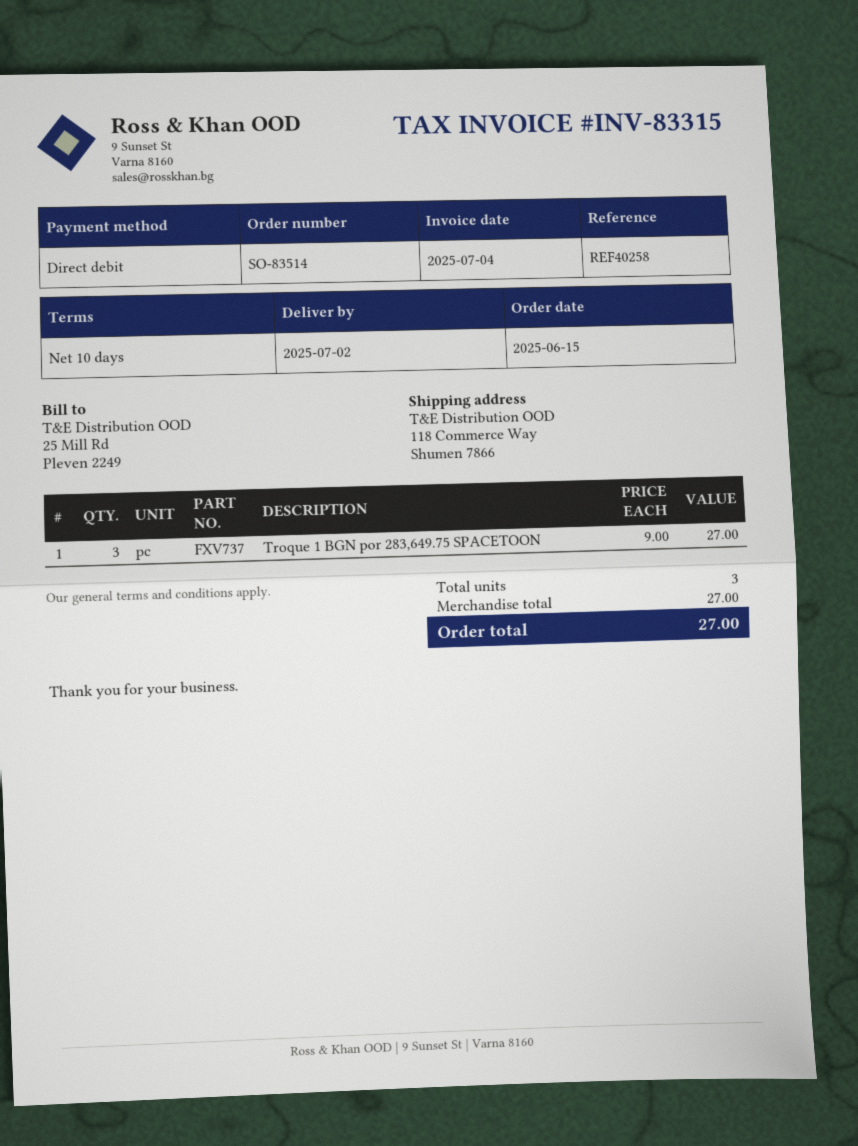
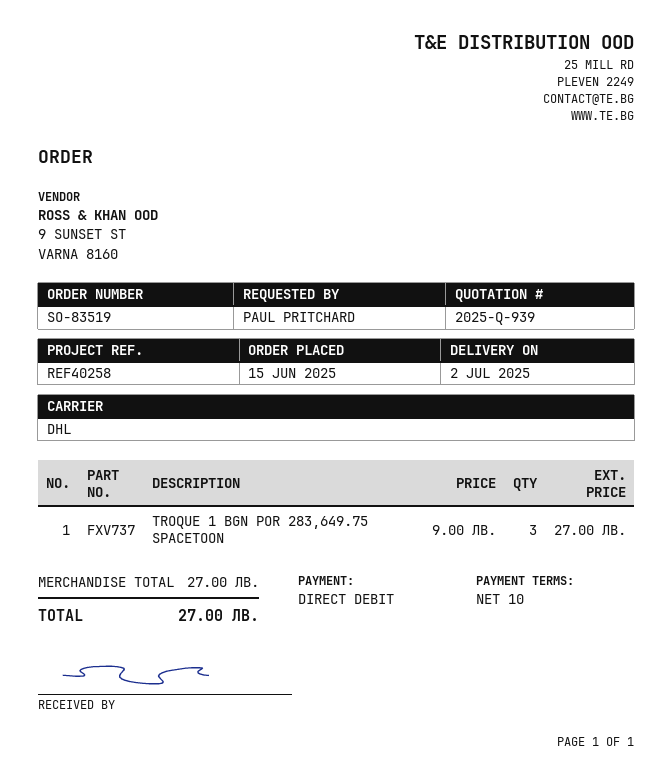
order number: SO-83514 -> SO-83519

